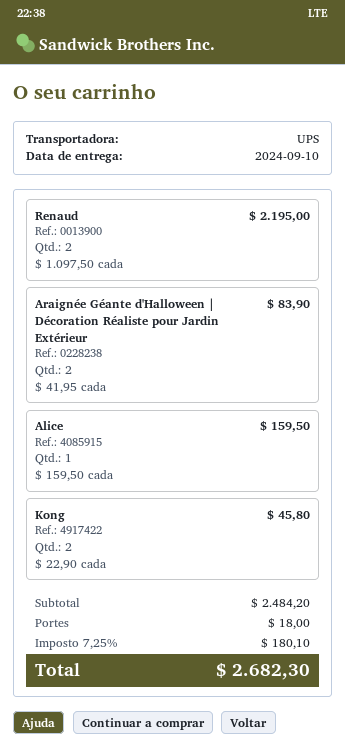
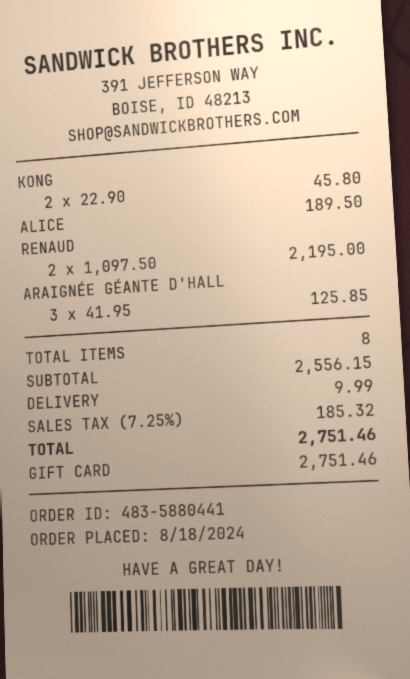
Araignée Géante d'Halloween | Décoration Réaliste pour Jardin Extérieur: 2 x 41.95 = 83.90 -> 3 x 41.95 = 125.85
Alice: 1 x 159.50 = 159.50 -> 1 x 189.50 = 189.50
subtotal: 2484.20 -> 2556.15
shipping: 18.00 -> 9.99
tax: 7.25% = 180.10 -> 7.25% = 185.32
total: 2682.30 -> 2751.46

